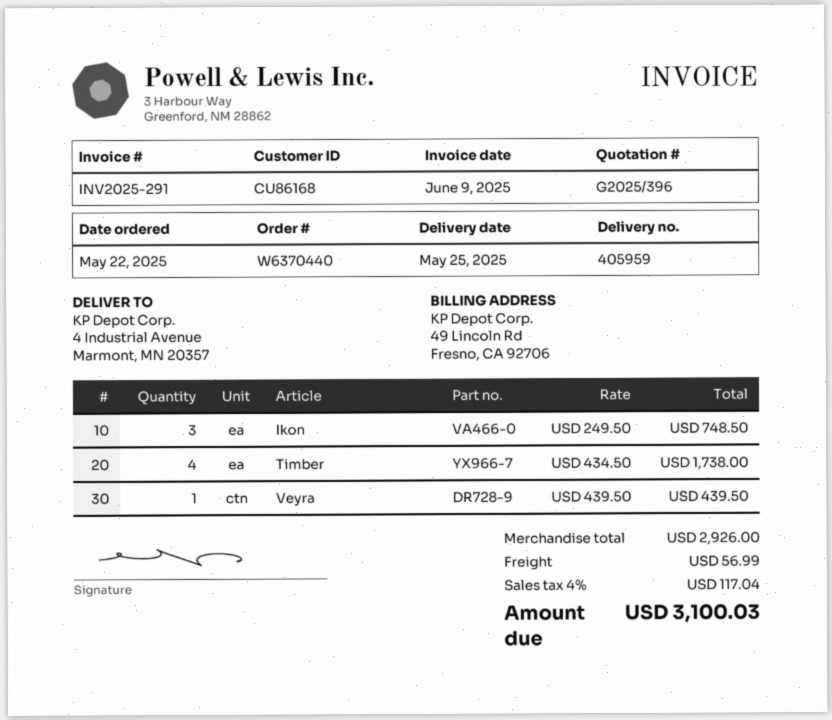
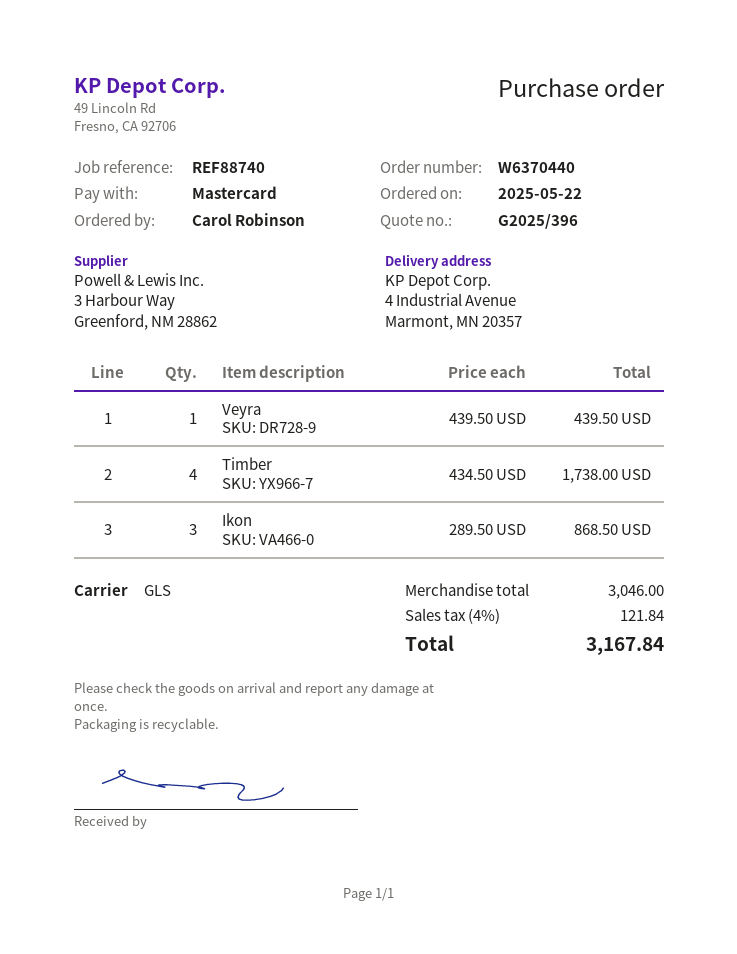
Ikon: 3 x 249.50 = 748.50 -> 3 x 289.50 = 868.50
subtotal: 2926.00 -> 3046.00
shipping: 56.99 -> none
tax: 4% = 117.04 -> 4% = 121.84
total: 3100.03 -> 3167.84

